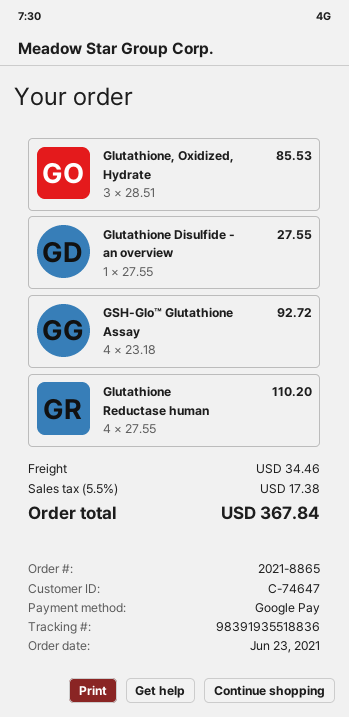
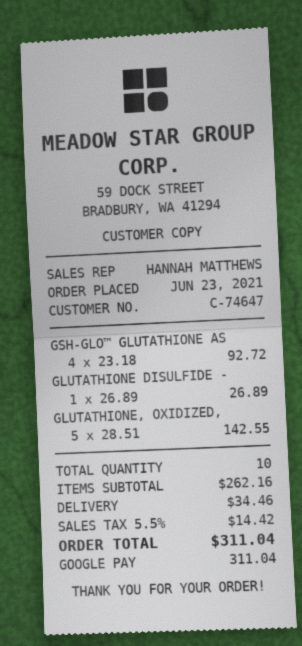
Glutathione, Oxidized, Hydrate: 3 x 28.51 = 85.53 -> 5 x 28.51 = 142.55
Glutathione Disulfide - an overview: 1 x 27.55 = 27.55 -> 1 x 26.89 = 26.89
Glutathione Reductase human: 4 x 27.55 = 110.20 -> none
tax: 5.5% = 17.38 -> 5.5% = 14.42
total: 367.84 -> 311.04

